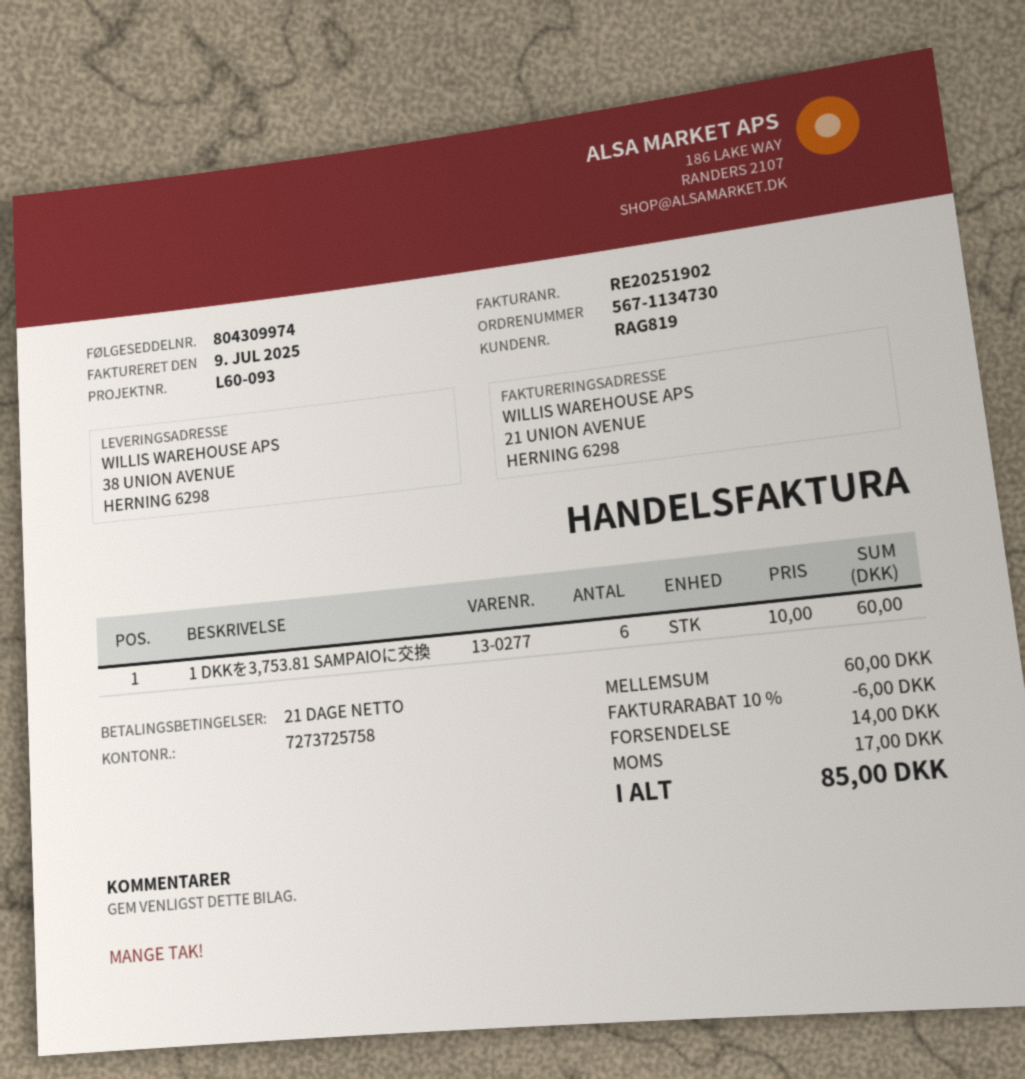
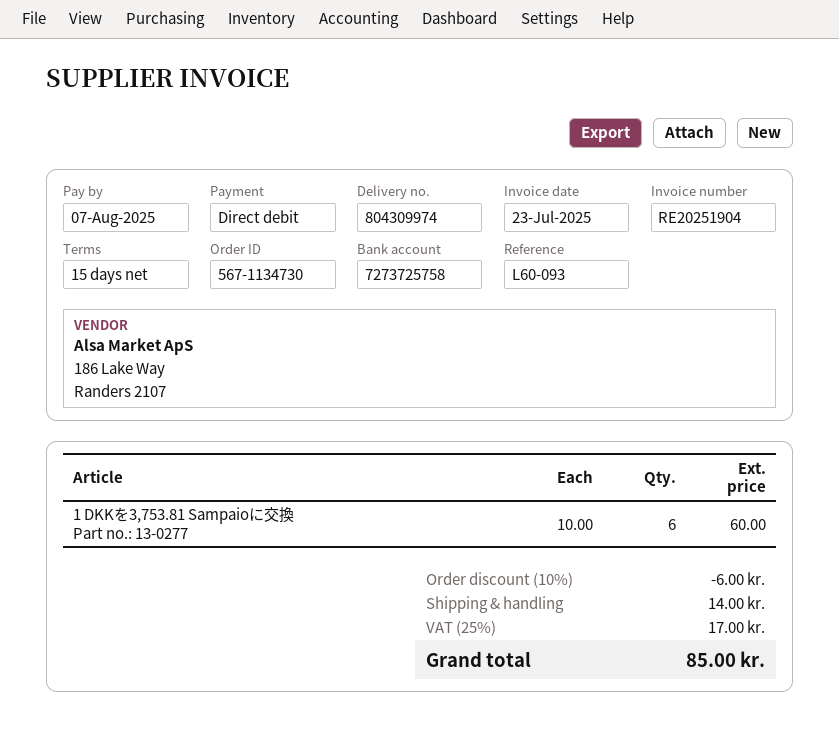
invoice number: RE20251902 -> RE20251904
invoice date: 2025-07-09 -> 2025-07-23
payment terms: 21 days -> 15 days

